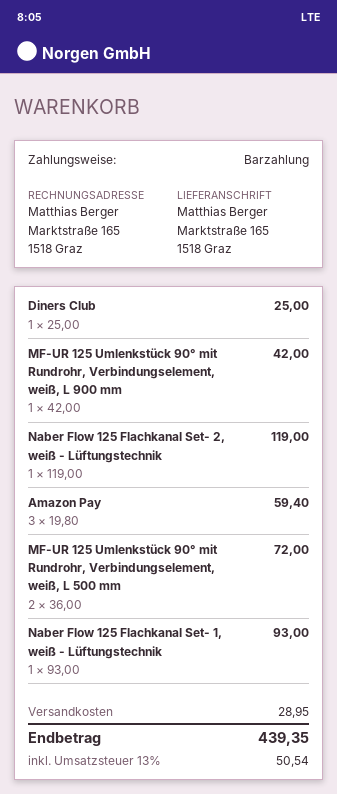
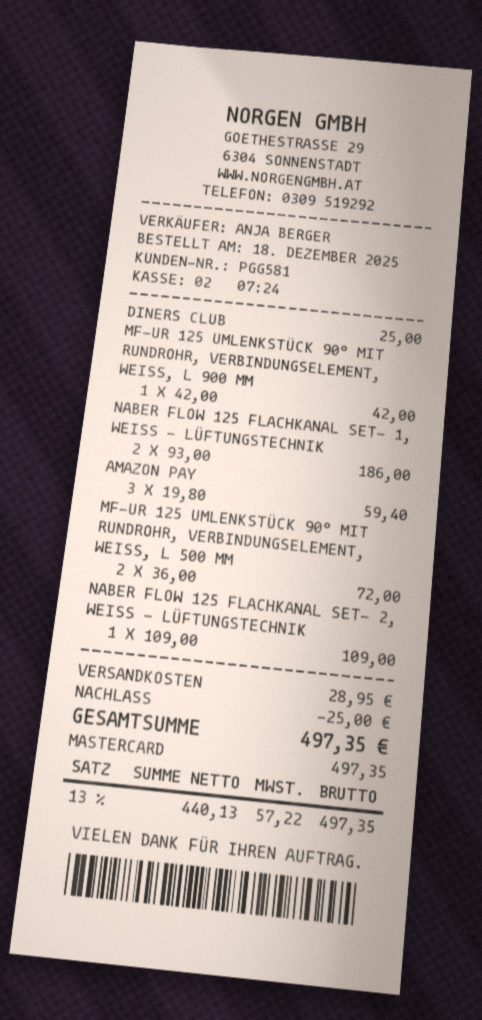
payment method: cash -> Mastercard
Naber Flow 125 Flachkanal Set- 2, weiß - Lüftungstechnik: 1 x 119.00 = 119.00 -> 1 x 109.00 = 109.00
Naber Flow 125 Flachkanal Set- 1, weiß - Lüftungstechnik: 1 x 93.00 = 93.00 -> 2 x 93.00 = 186.00
discount: none -> 25.00
tax: 13% = 50.54 -> 13% = 57.22
total: 439.35 -> 497.35

